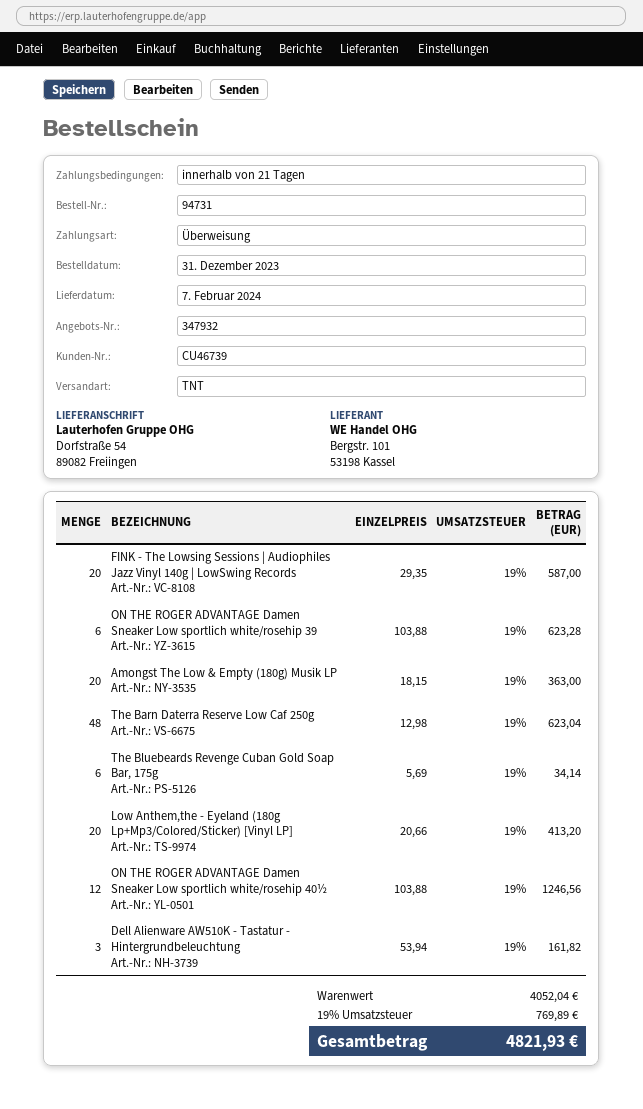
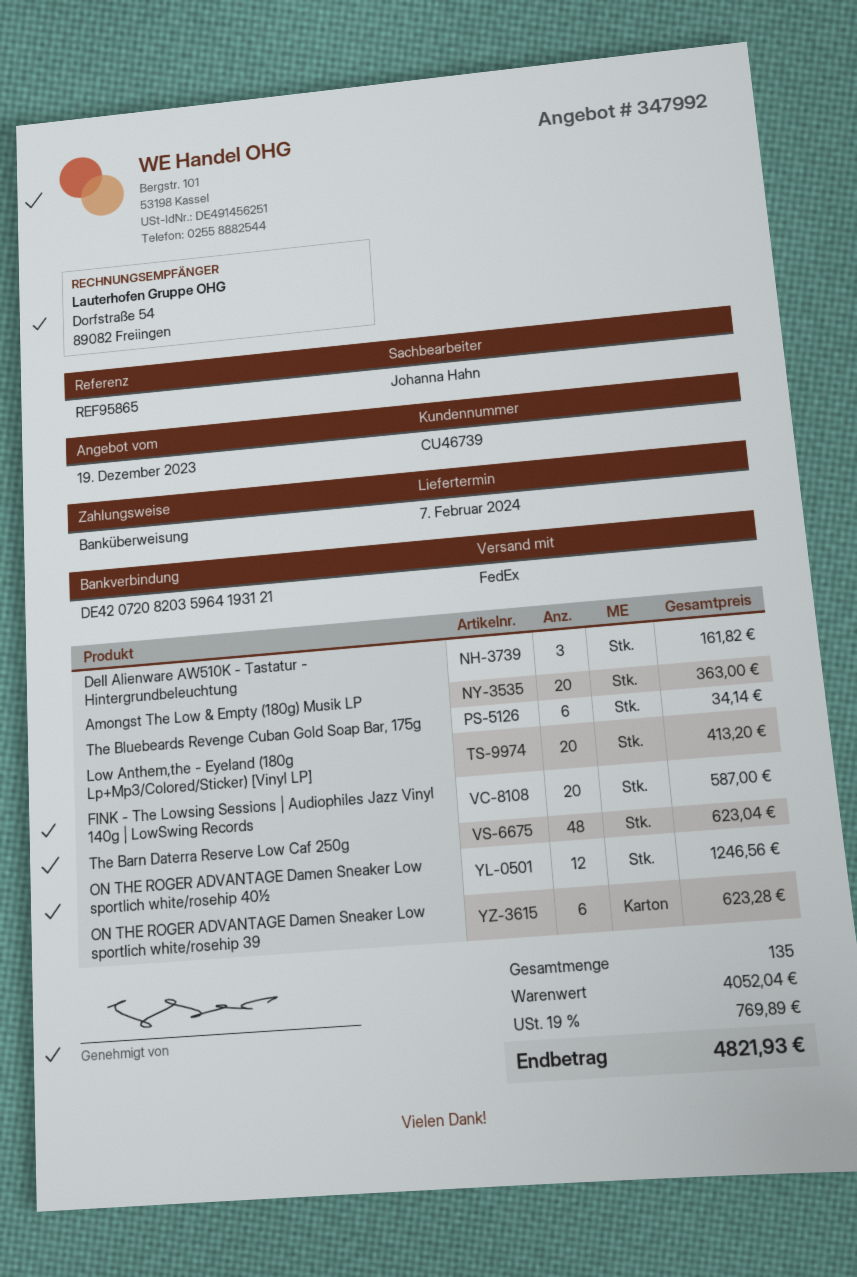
quote number: 347932 -> 347992
shipping method: TNT -> FedEx

